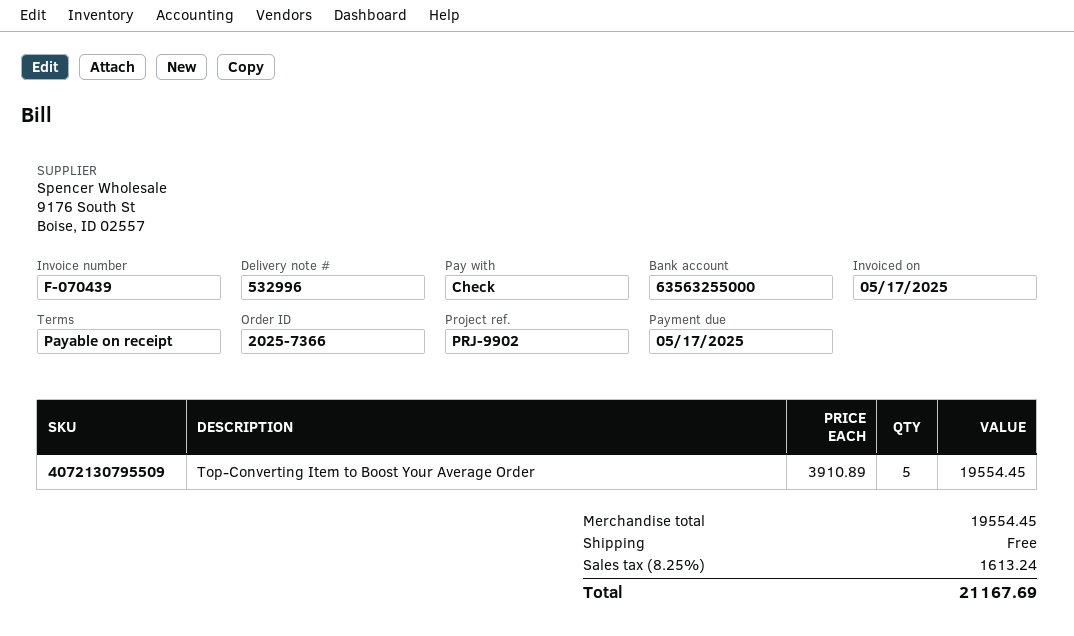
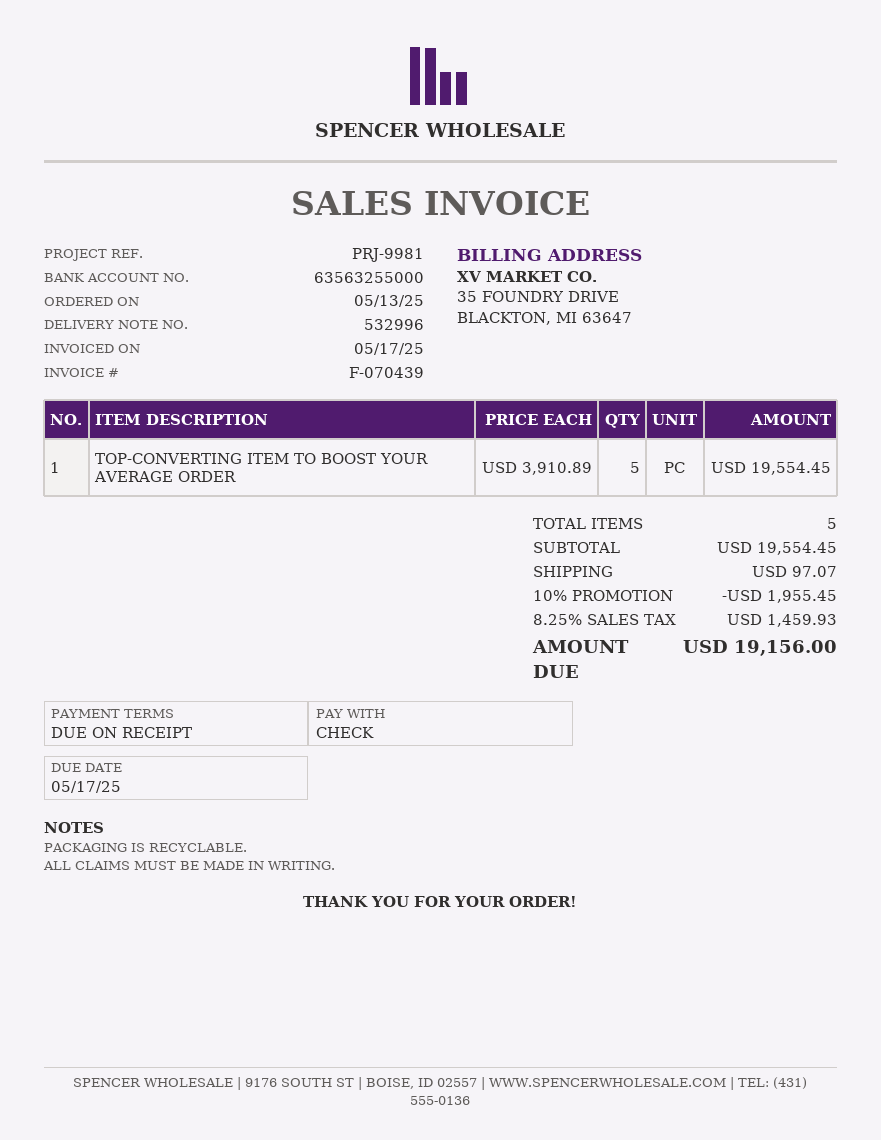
reference: PRJ-9902 -> PRJ-9981
discount: none -> 10% = 1955.45
shipping: 0.00 -> 97.07
tax: 8.25% = 1613.24 -> 8.25% = 1459.93
total: 21167.69 -> 19156.00

